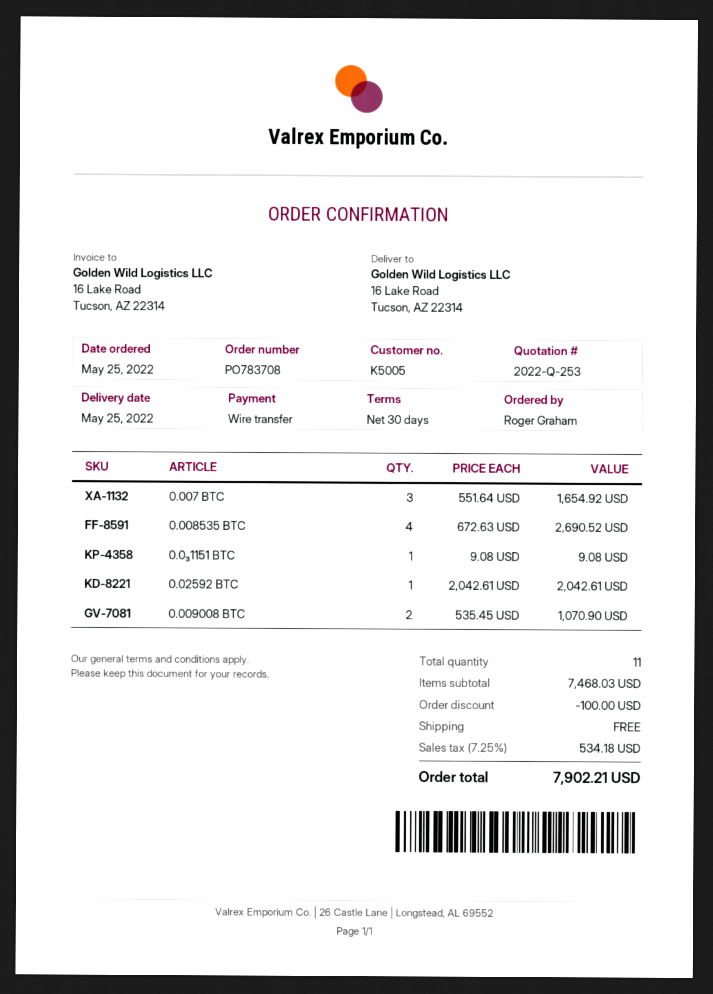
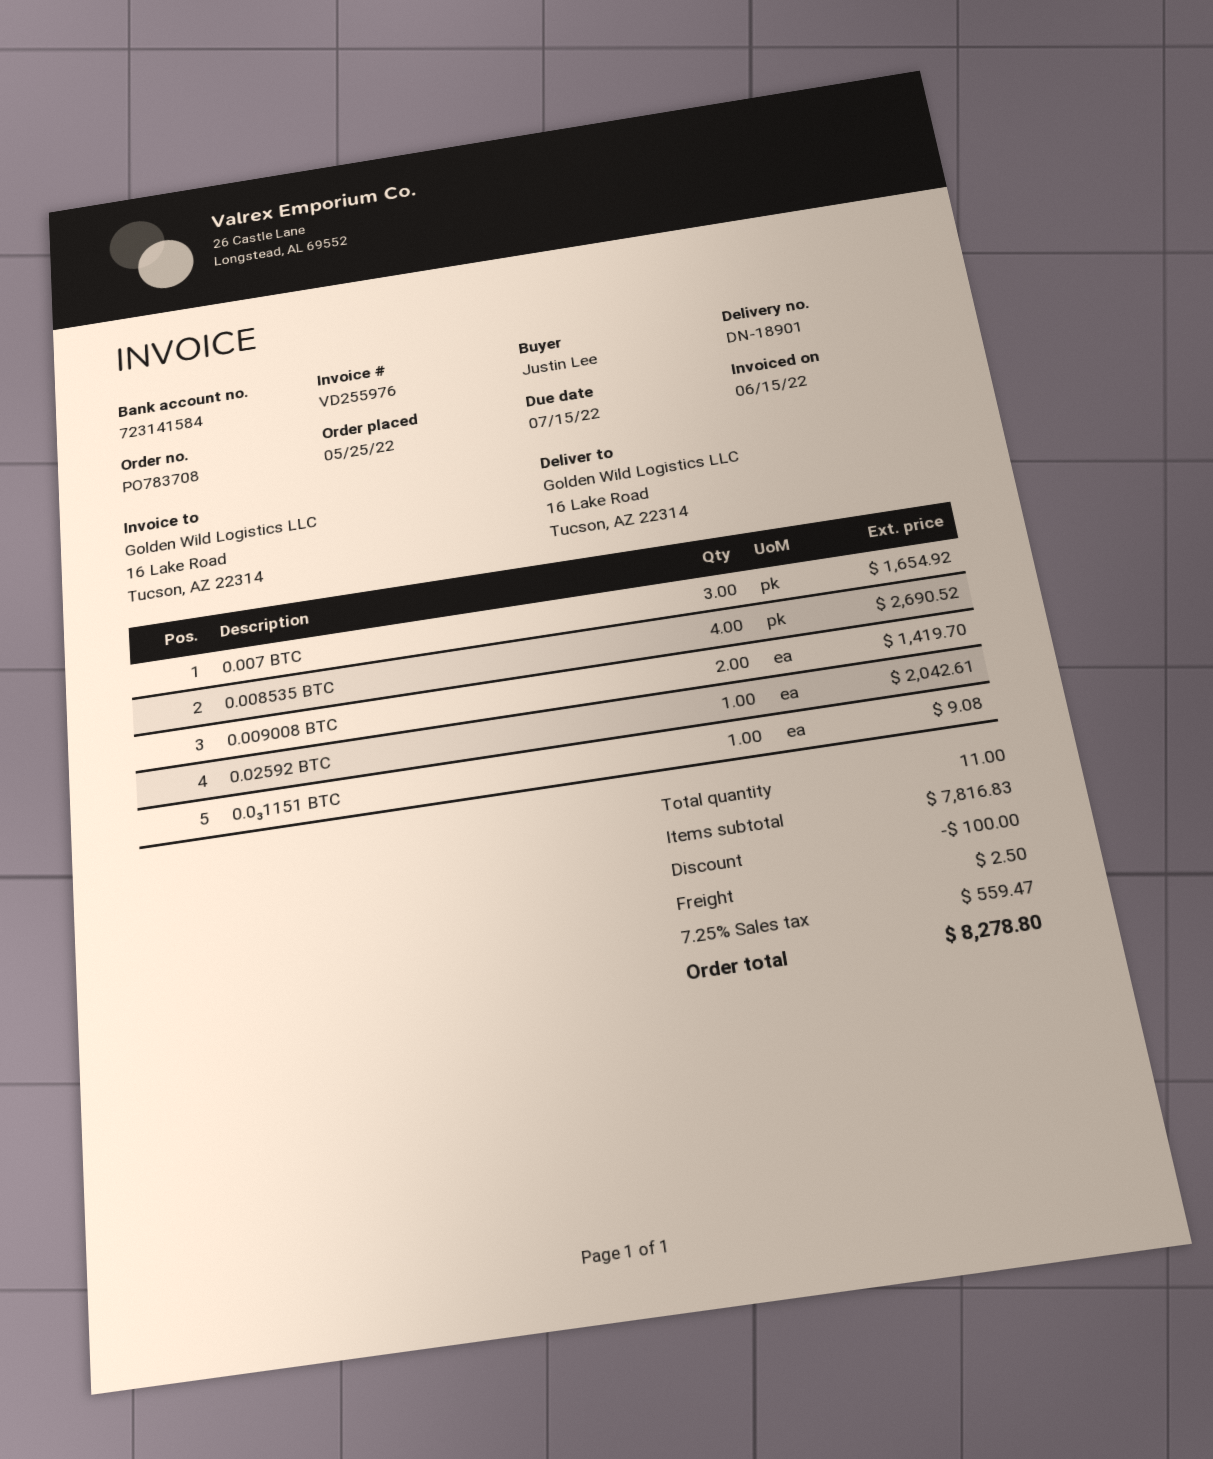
ordered by: Roger Graham -> Justin Lee
0.009008 BTC: 2 for 1070.90 -> 2 for 1419.70
subtotal: 7468.03 -> 7816.83
shipping: 0.00 -> 2.50
tax: 7.25% = 534.18 -> 7.25% = 559.47
total: 7902.21 -> 8278.80

